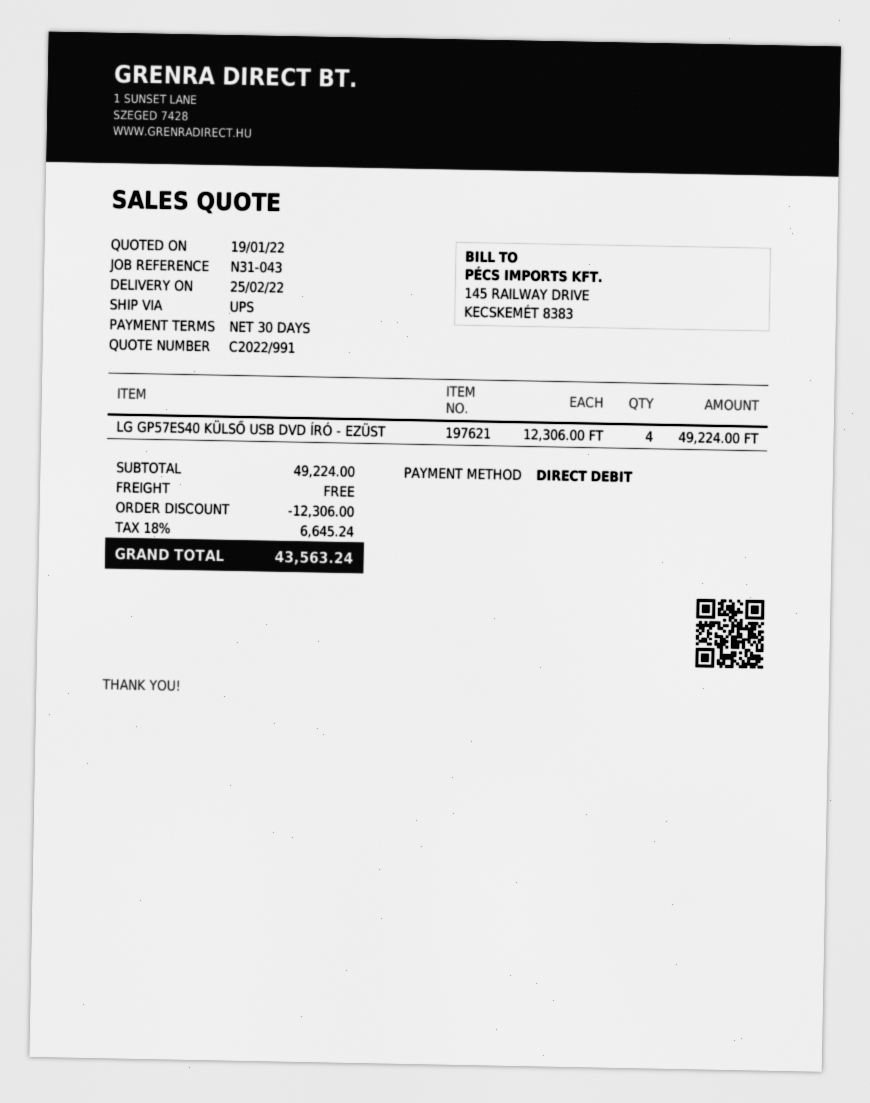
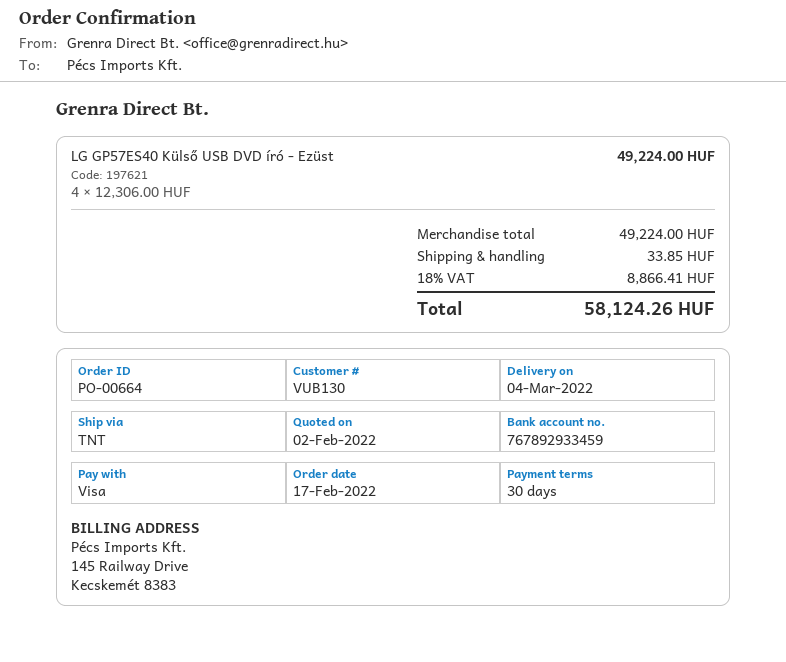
quote date: 2022-01-19 -> 2022-02-02
delivery date: 2022-02-25 -> 2022-03-04
payment method: direct debit -> Visa
shipping method: UPS -> TNT
discount: 12306.00 -> none
shipping: 0.00 -> 33.85
tax: 18% = 6645.24 -> 18% = 8866.41
total: 43563.24 -> 58124.26

